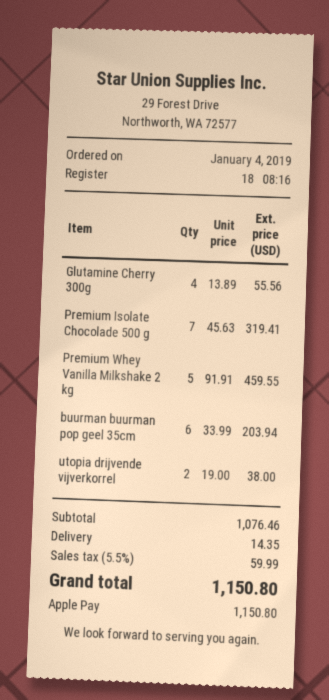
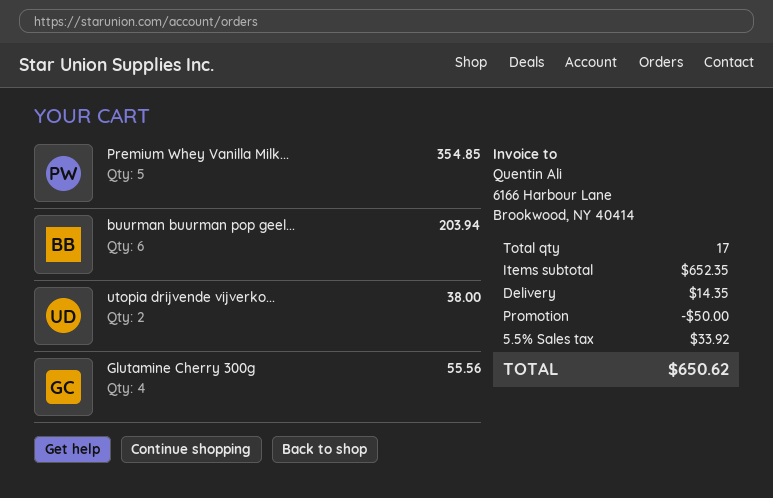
Premium Isolate Chocolade 500 g: 7 for 319.41 -> none
Premium Whey Vanilla Milkshake 2 kg: 5 for 459.55 -> 5 for 354.85
subtotal: 1076.46 -> 652.35
discount: none -> 50.00
tax: 5.5% = 59.99 -> 5.5% = 33.92
total: 1150.80 -> 650.62

